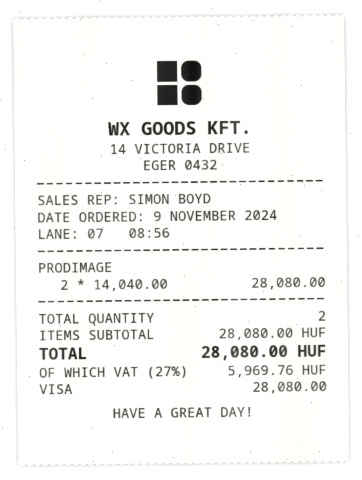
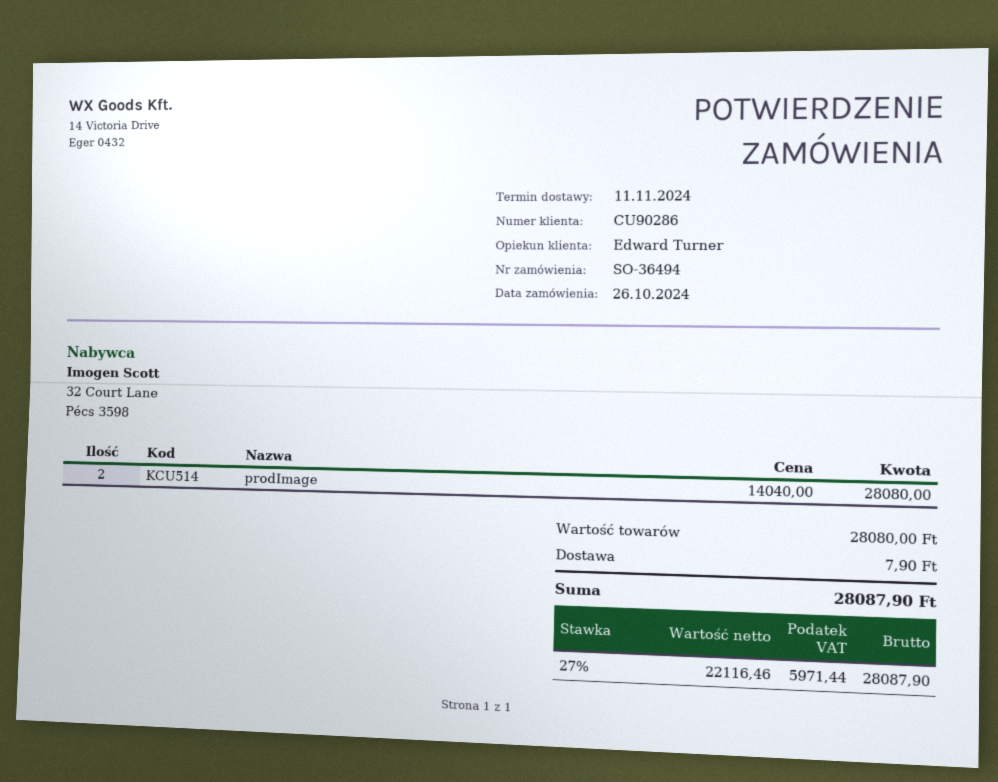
order date: 2024-11-09 -> 2024-10-26
sales rep: SIMON BOYD -> Edward Turner
shipping: none -> 7.90
tax: 27% = 5969.76 -> 27% = 5971.44
total: 28080.00 -> 28087.90

